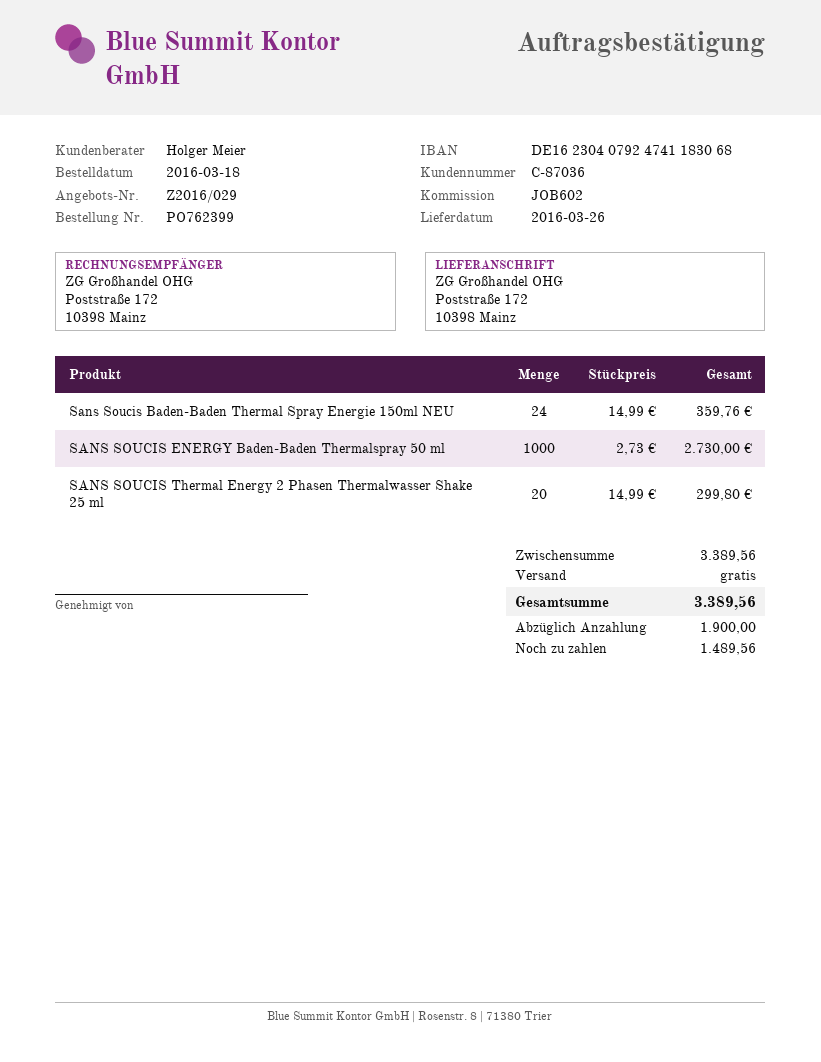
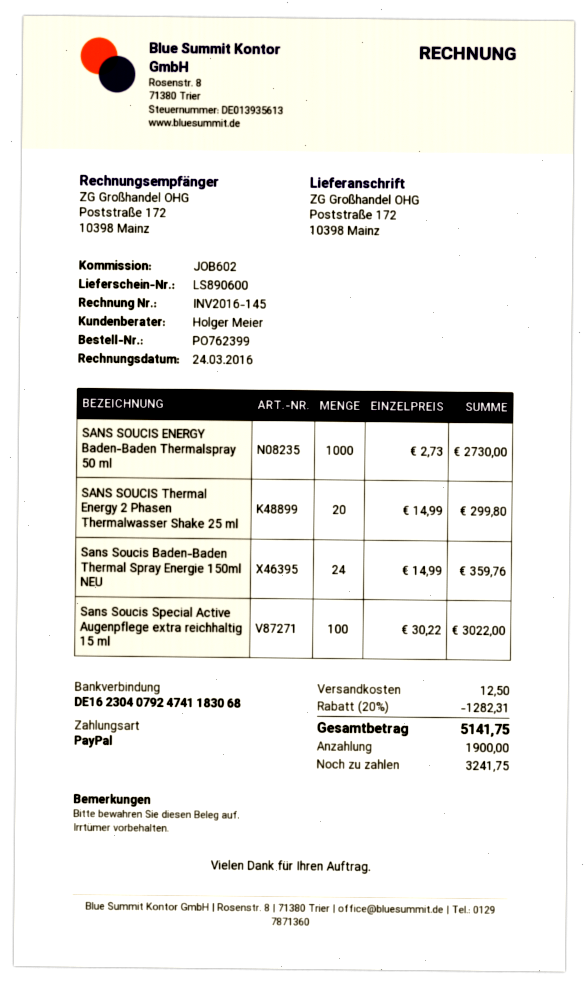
Sans Soucis Special Active Augenpflege extra reichhaltig 15 ml: none -> 100 x 30.22 = 3022.00
discount: none -> 20% = 1282.31
shipping: 0.00 -> 12.50
total: 3389.56 -> 5141.75
balance: 1489.56 -> 3241.75

